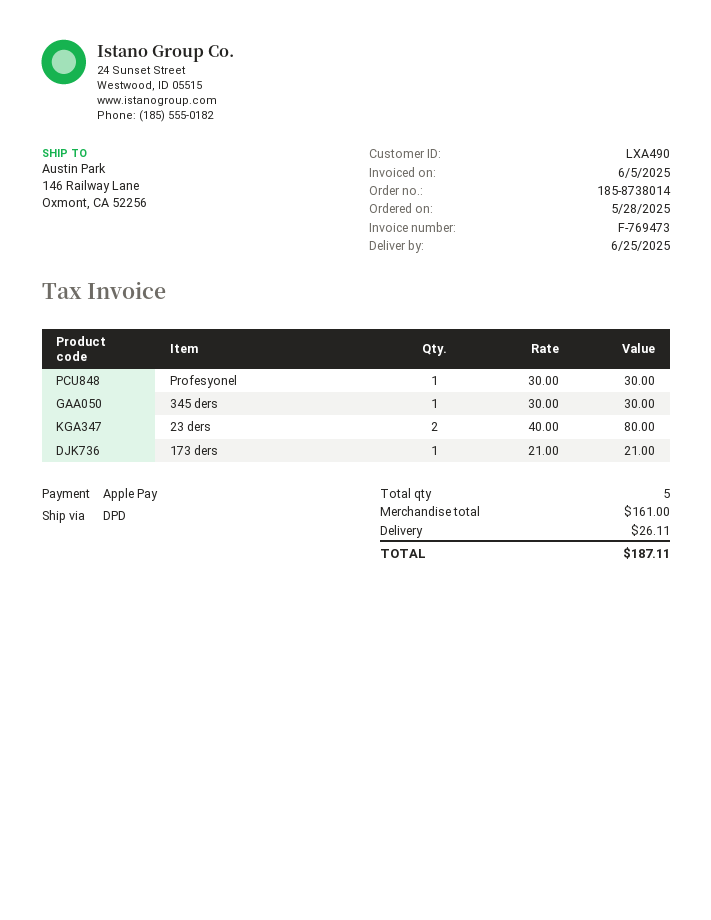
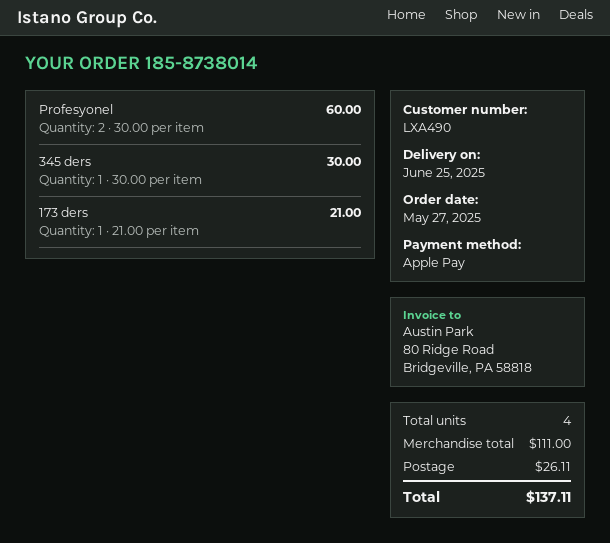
order date: 2025-05-28 -> 2025-05-27
Profesyonel: 1 x 30.00 = 30.00 -> 2 x 30.00 = 60.00
23 ders: 2 x 40.00 = 80.00 -> none
total quantity: 5 -> 4
subtotal: 161.00 -> 111.00
total: 187.11 -> 137.11

